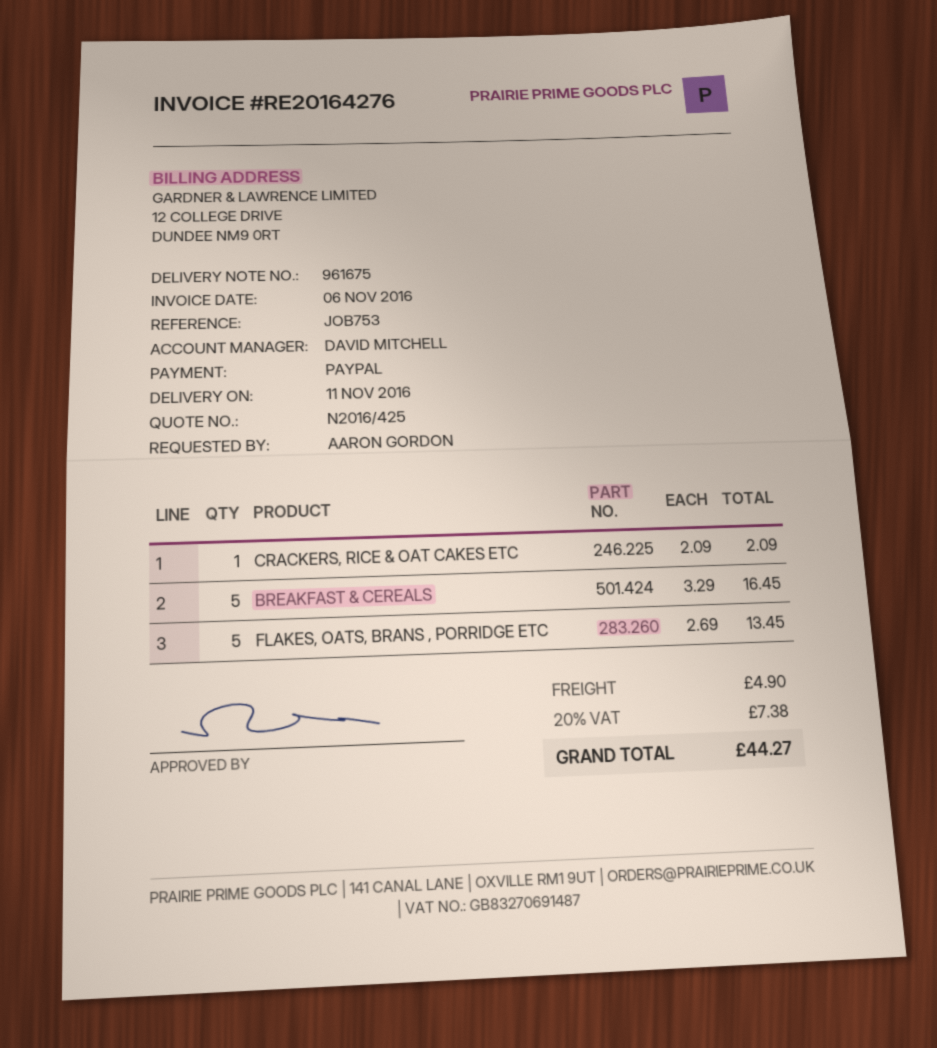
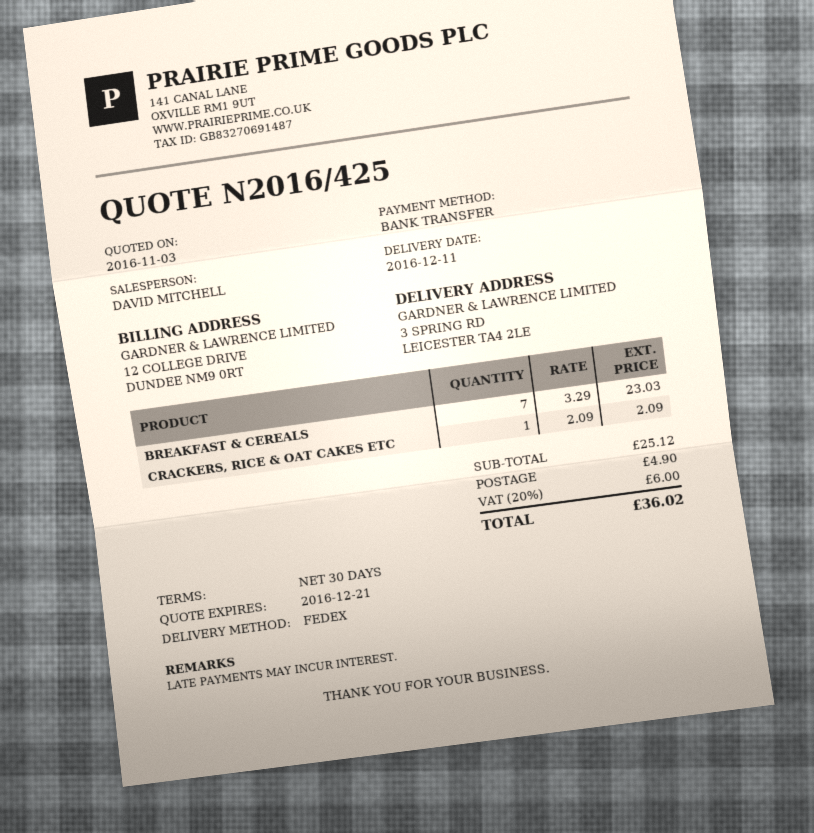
delivery date: 2016-11-11 -> 2016-12-11
payment method: PayPal -> bank transfer
BREAKFAST & CEREALS: 5 x 3.29 = 16.45 -> 7 x 3.29 = 23.03
FLAKES, OATS, BRANS , PORRIDGE ETC: 5 x 2.69 = 13.45 -> none
tax: 20% = 7.38 -> 20% = 6.00
total: 44.27 -> 36.02

